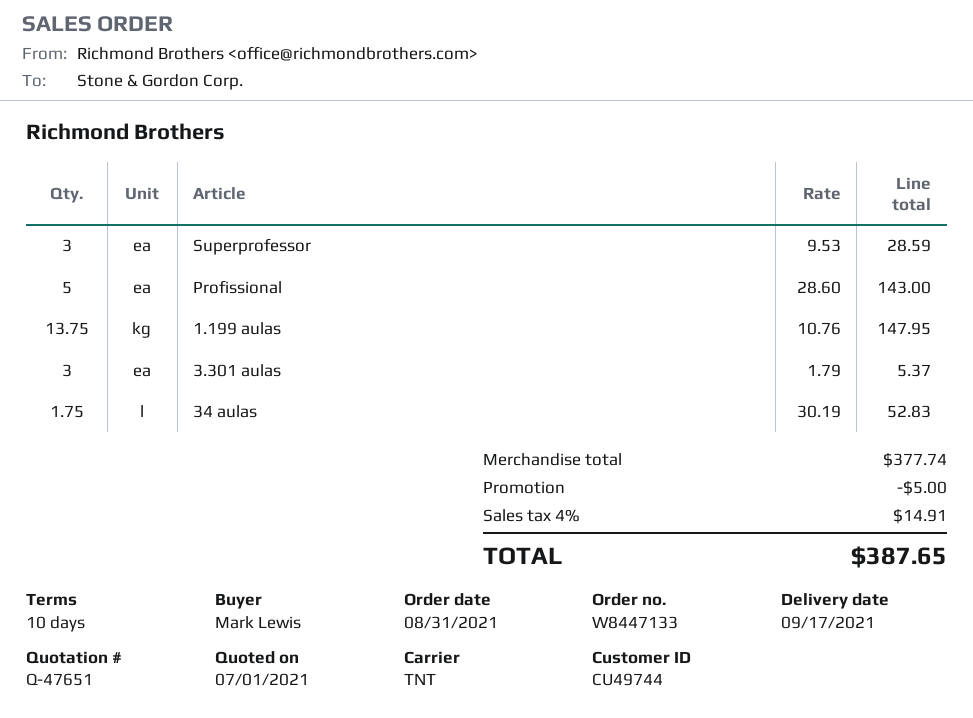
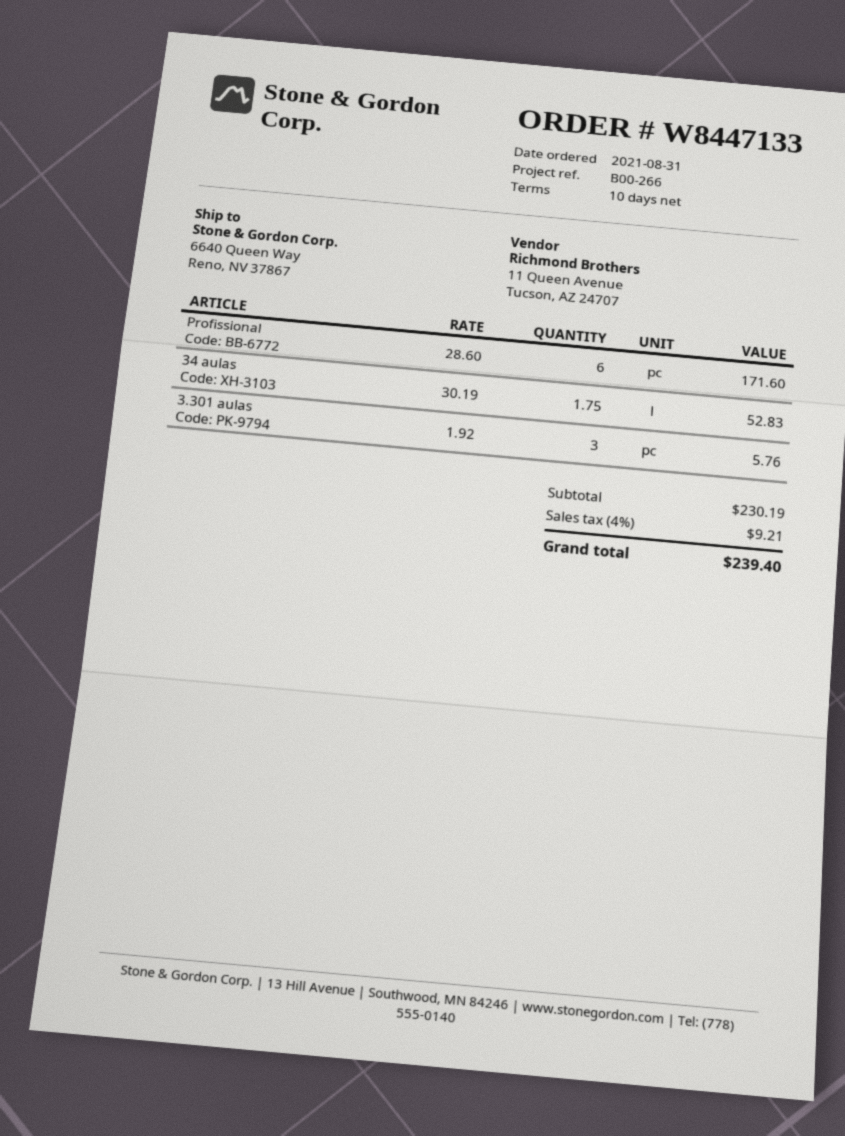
Superprofessor: 3 x 9.53 = 28.59 -> none
Profissional: 5 x 28.60 = 143.00 -> 6 x 28.60 = 171.60
1.199 aulas: 13.75 x 10.76 = 147.95 -> none
3.301 aulas: 3 x 1.79 = 5.37 -> 3 x 1.92 = 5.76
subtotal: 377.74 -> 230.19
discount: 5.00 -> none
tax: 4% = 14.91 -> 4% = 9.21
total: 387.65 -> 239.40

